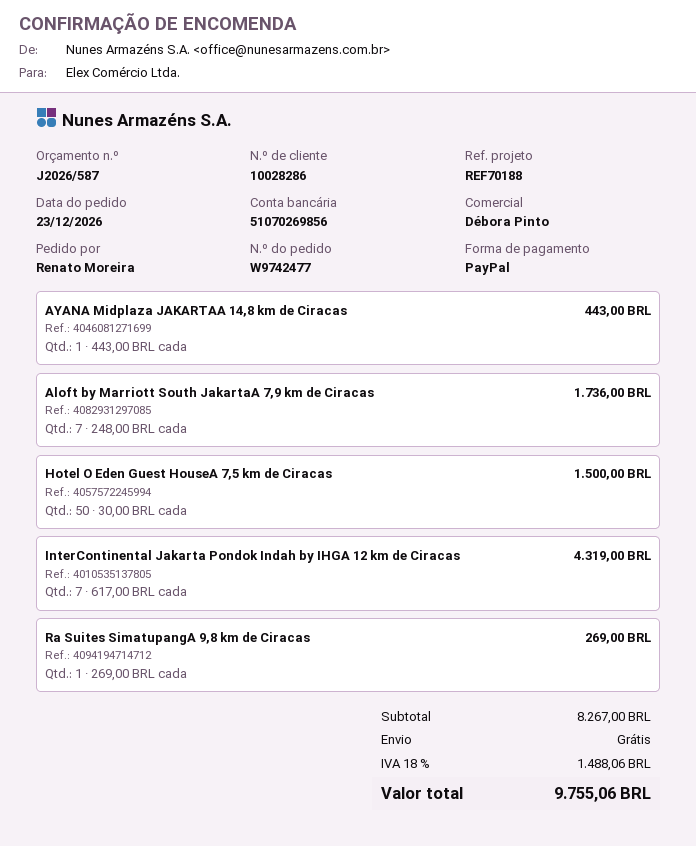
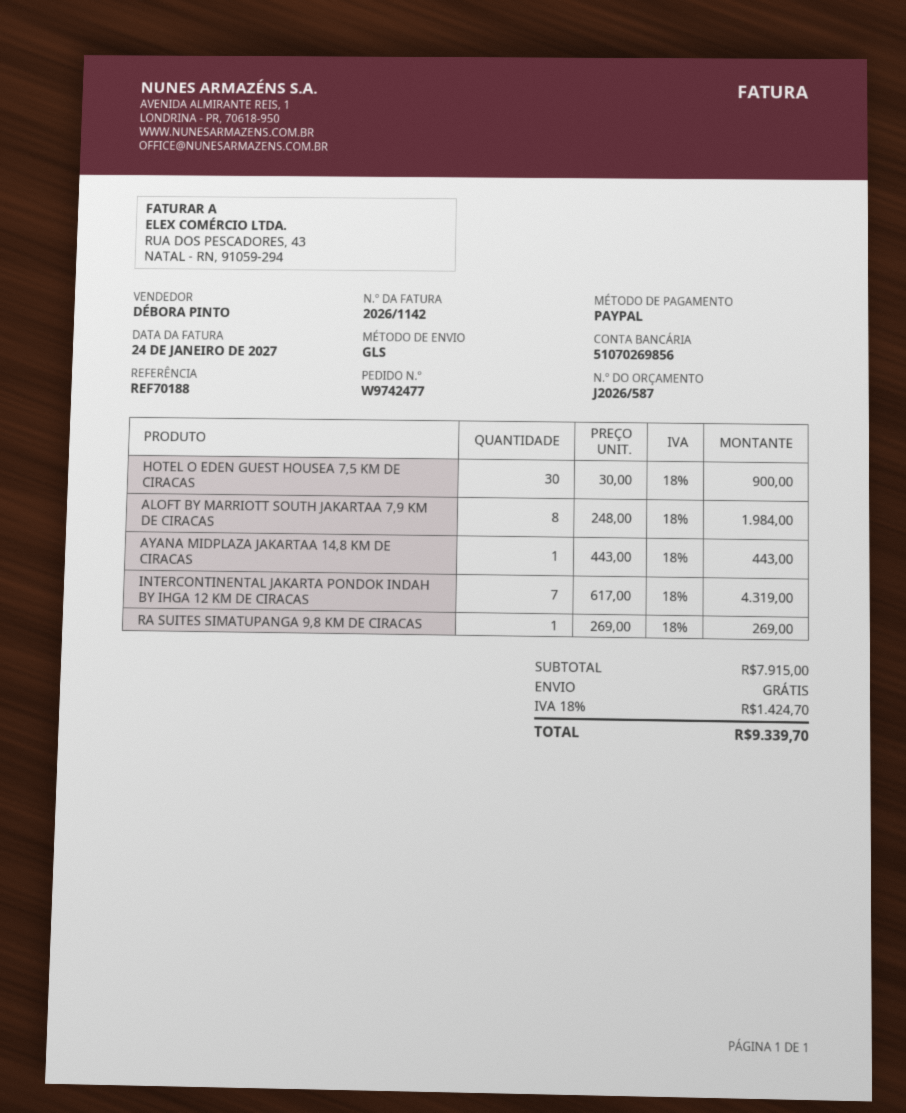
Aloft by Marriott South JakartaA 7,9 km de Ciracas: 7 x 248.00 = 1736.00 -> 8 x 248.00 = 1984.00
Hotel O Eden Guest HouseA 7,5 km de Ciracas: 50 x 30.00 = 1500.00 -> 30 x 30.00 = 900.00
subtotal: 8267.00 -> 7915.00
tax: 18% = 1488.06 -> 18% = 1424.70
total: 9755.06 -> 9339.70

